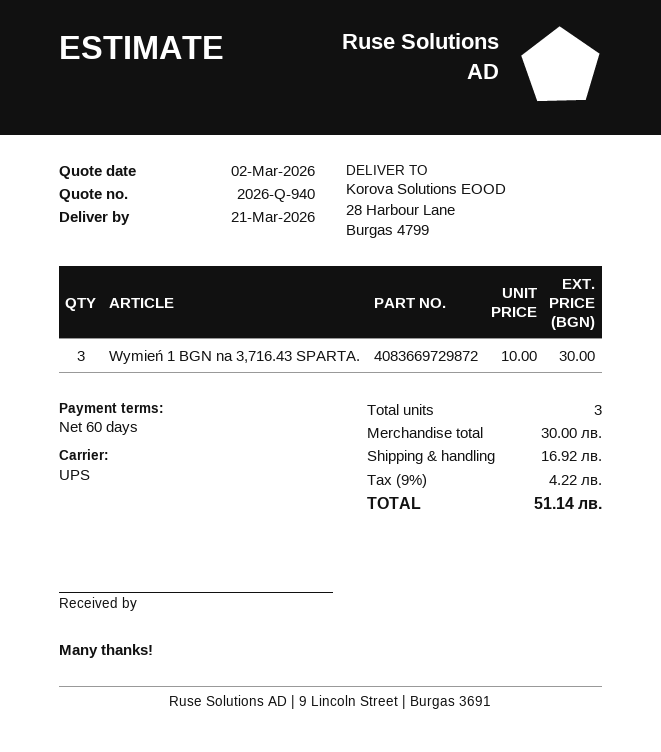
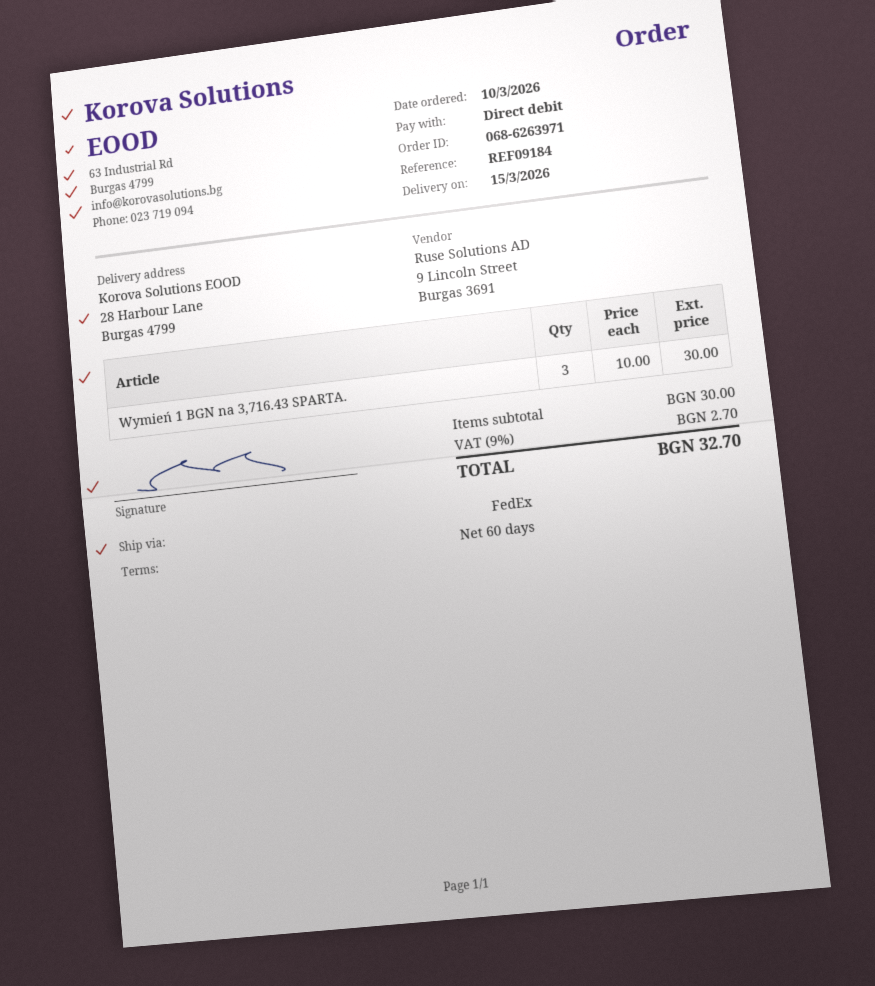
delivery date: 2026-03-21 -> 2026-03-15
shipping method: UPS -> FedEx
shipping: 16.92 -> none
tax: 9% = 4.22 -> 9% = 2.70
total: 51.14 -> 32.70

